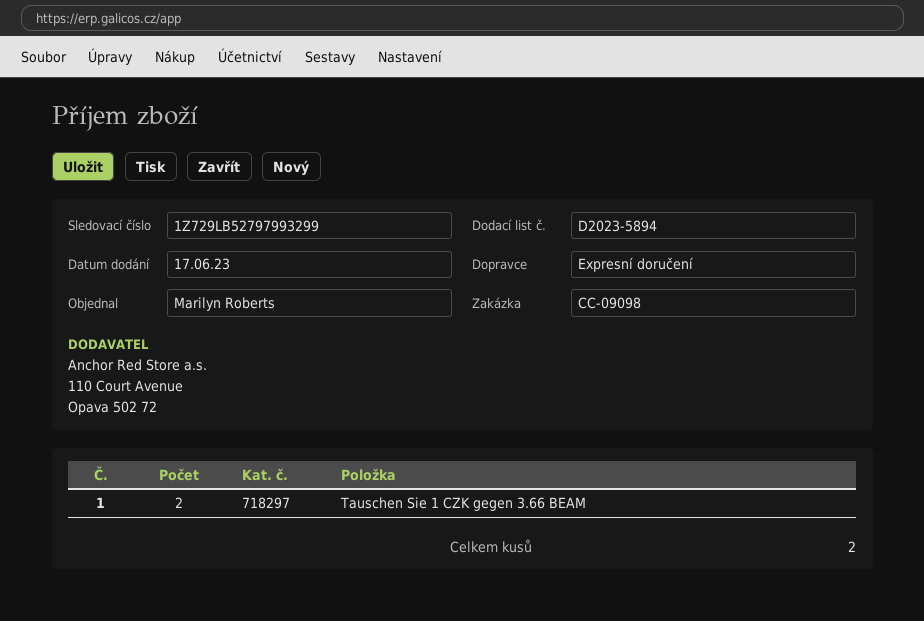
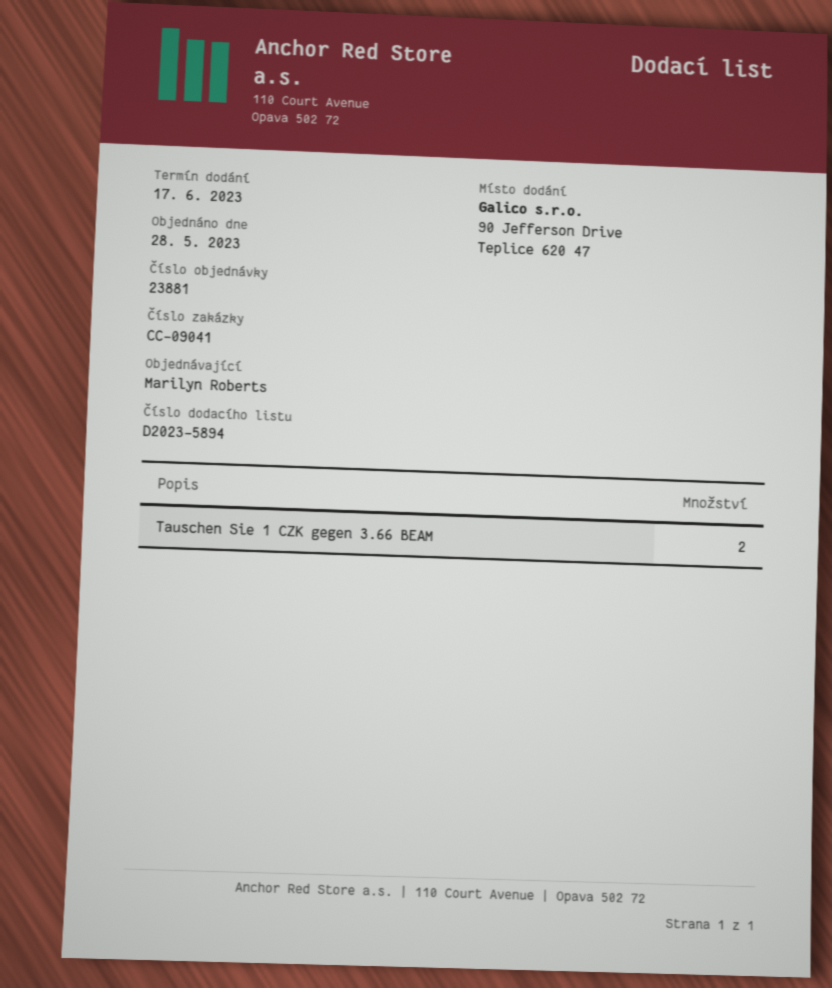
reference: CC-09098 -> CC-09041

